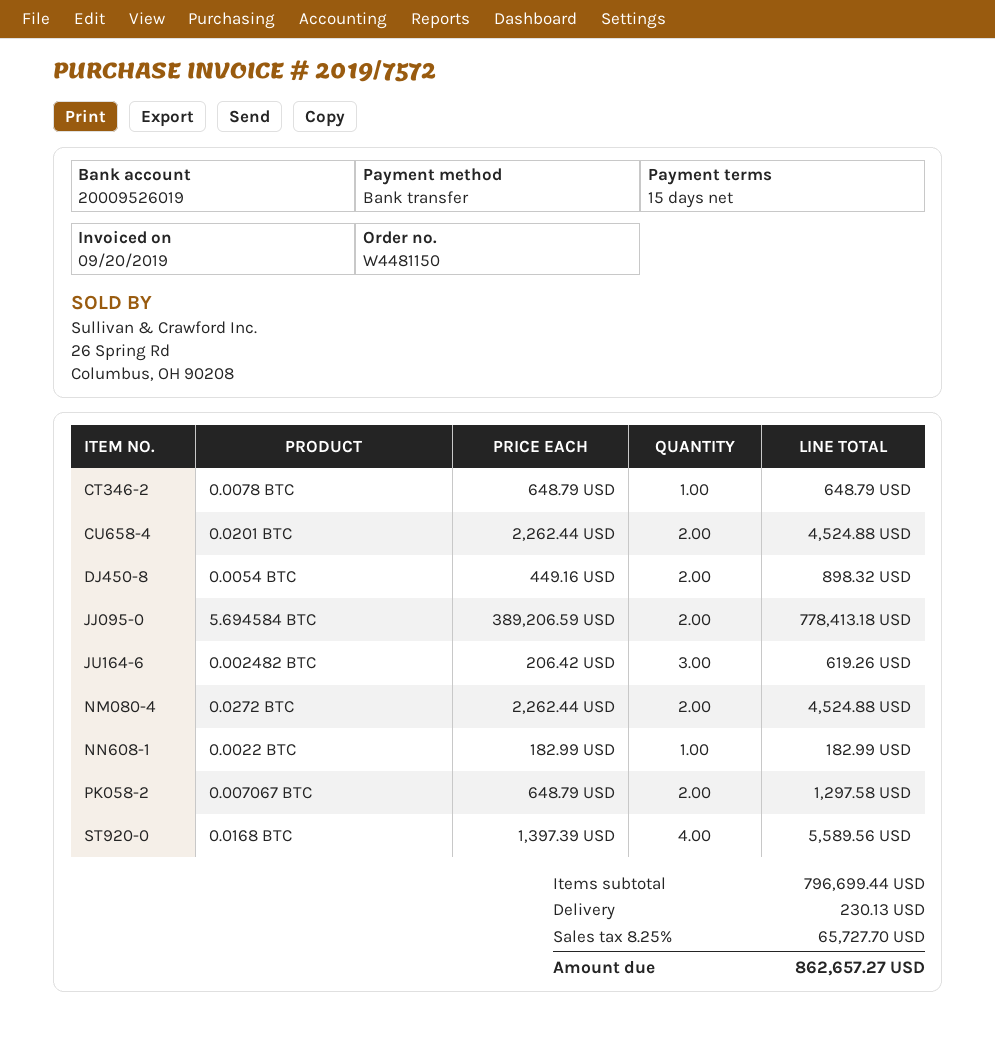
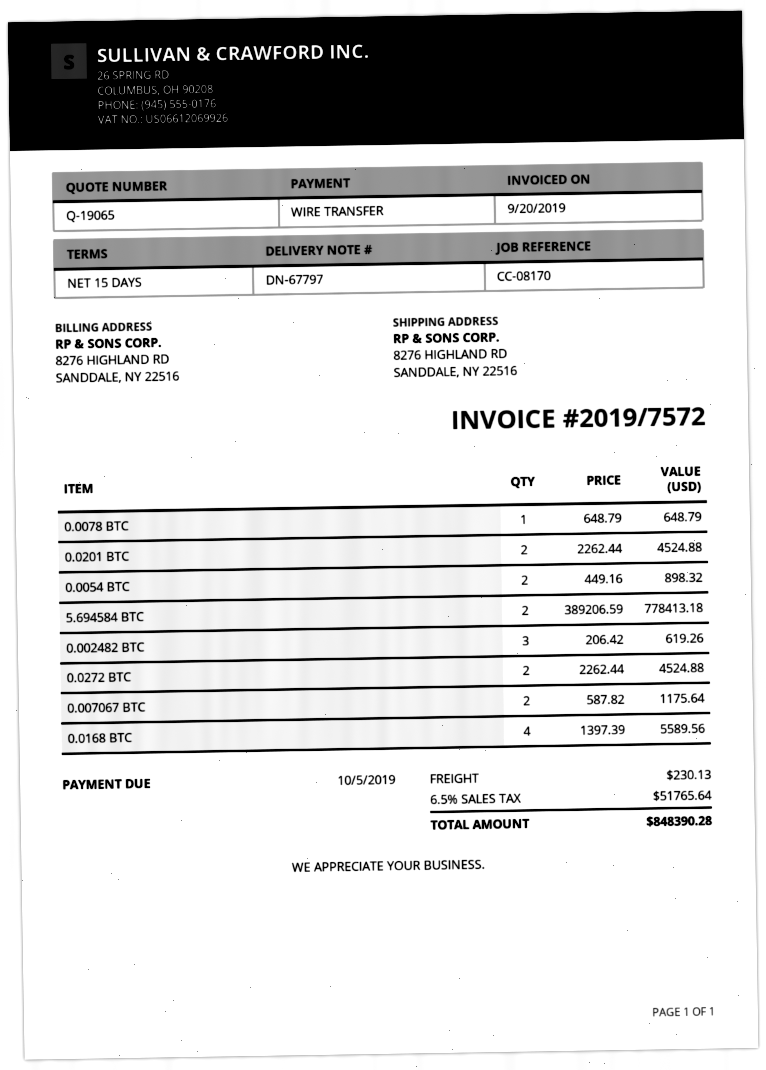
0.0022 BTC: 1 x 182.99 = 182.99 -> none
0.007067 BTC: 2 x 648.79 = 1297.58 -> 2 x 587.82 = 1175.64
tax: 8.25% = 65727.70 -> 6.5% = 51765.64
total: 862657.27 -> 848390.28

